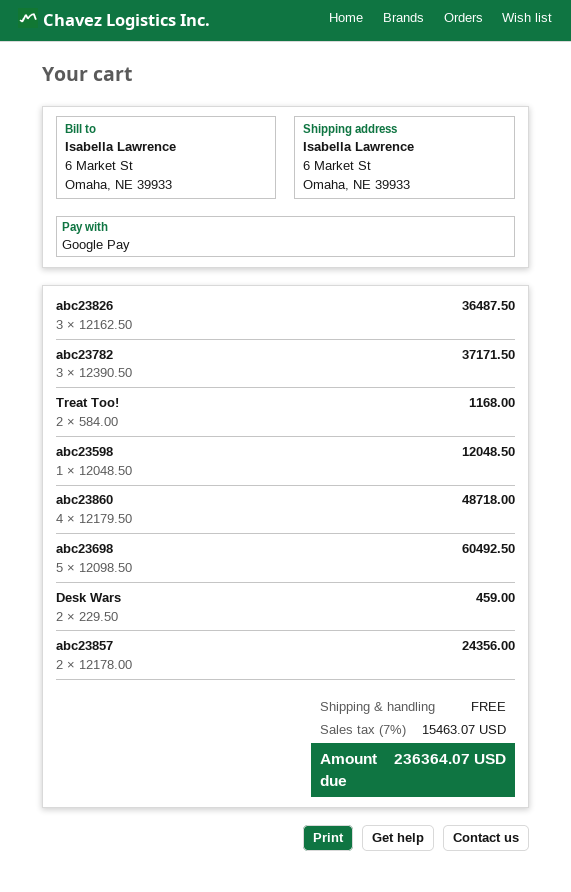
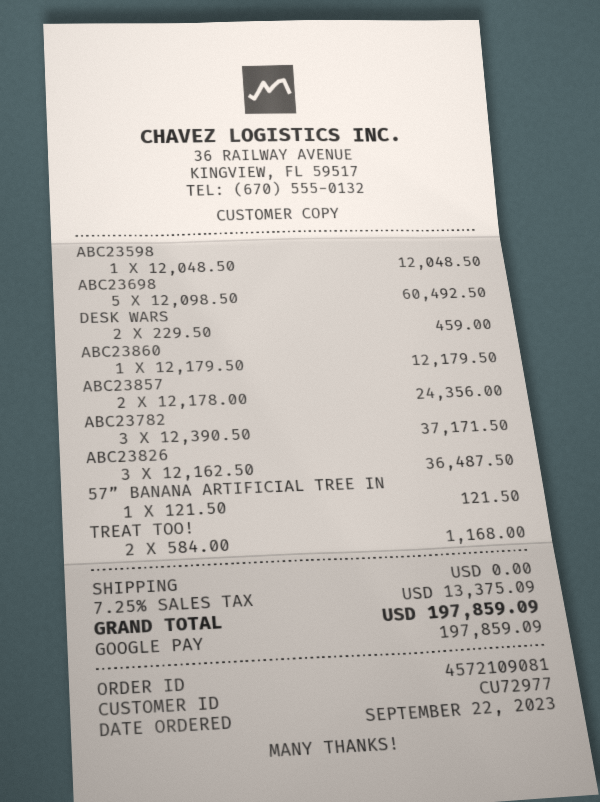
abc23860: 4 x 12179.50 = 48718.00 -> 1 x 12179.50 = 12179.50
57” BANANA ARTIFICIAL TREE IN: none -> 1 x 121.50 = 121.50
tax: 7% = 15463.07 -> 7.25% = 13375.09
total: 236364.07 -> 197859.09

